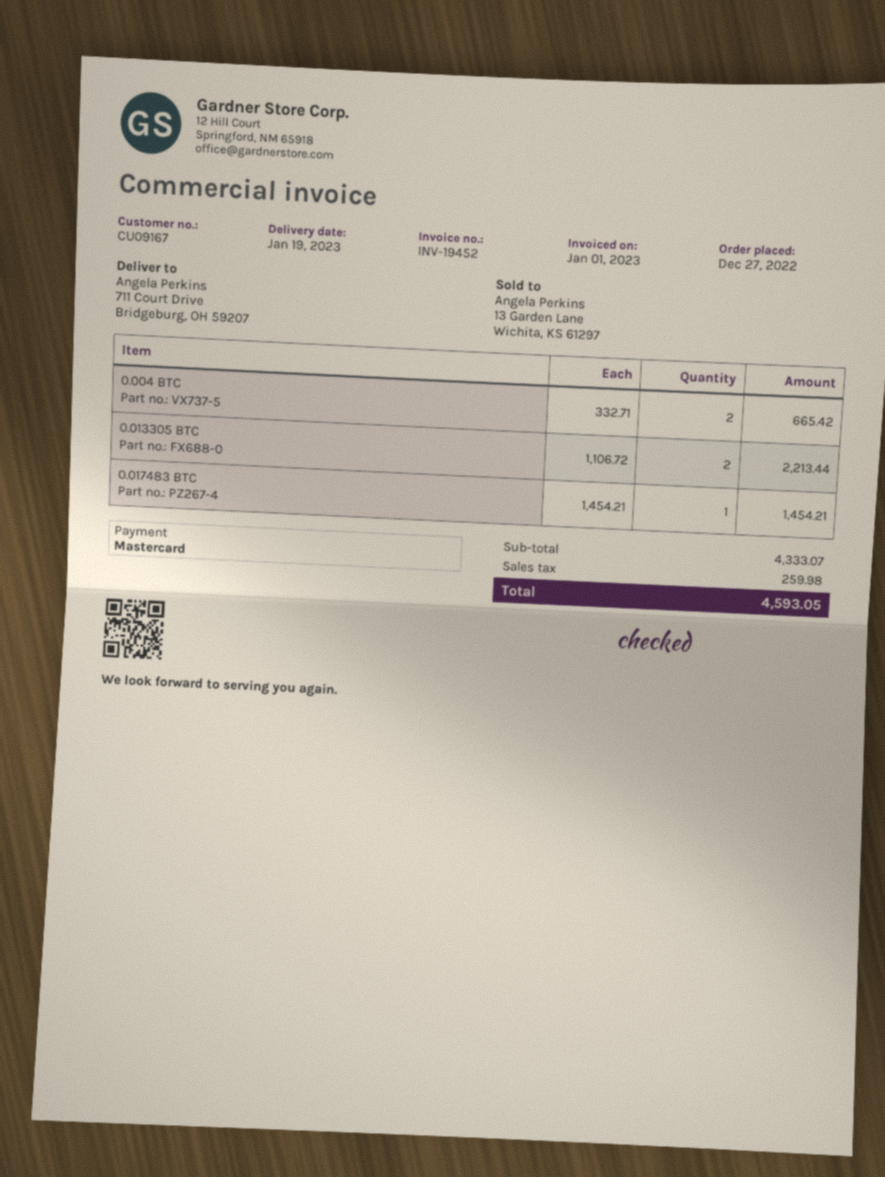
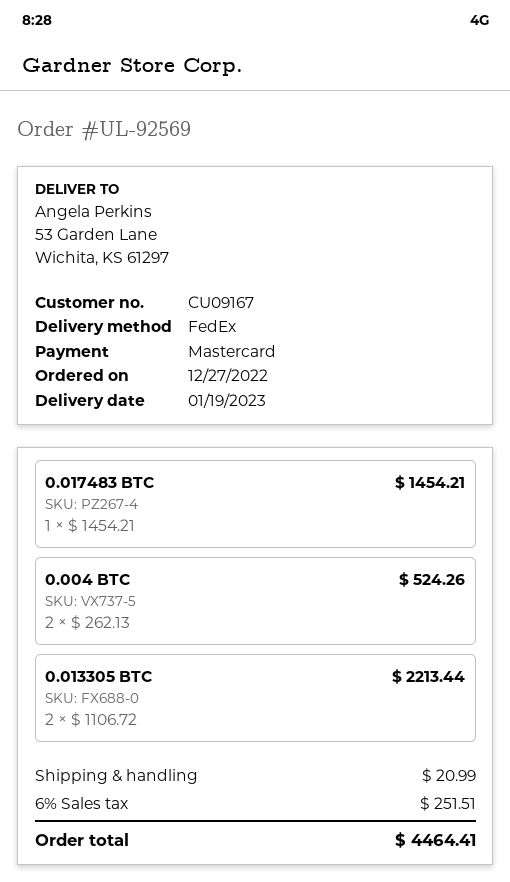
ship to: 711 Court Drive, Bridgeburg, OH 59207 -> 53 Garden Lane, Wichita, KS 61297
0.004 BTC: 2 x 332.71 = 665.42 -> 2 x 262.13 = 524.26
shipping: none -> 20.99
tax: 259.98 -> 251.51
total: 4593.05 -> 4464.41

